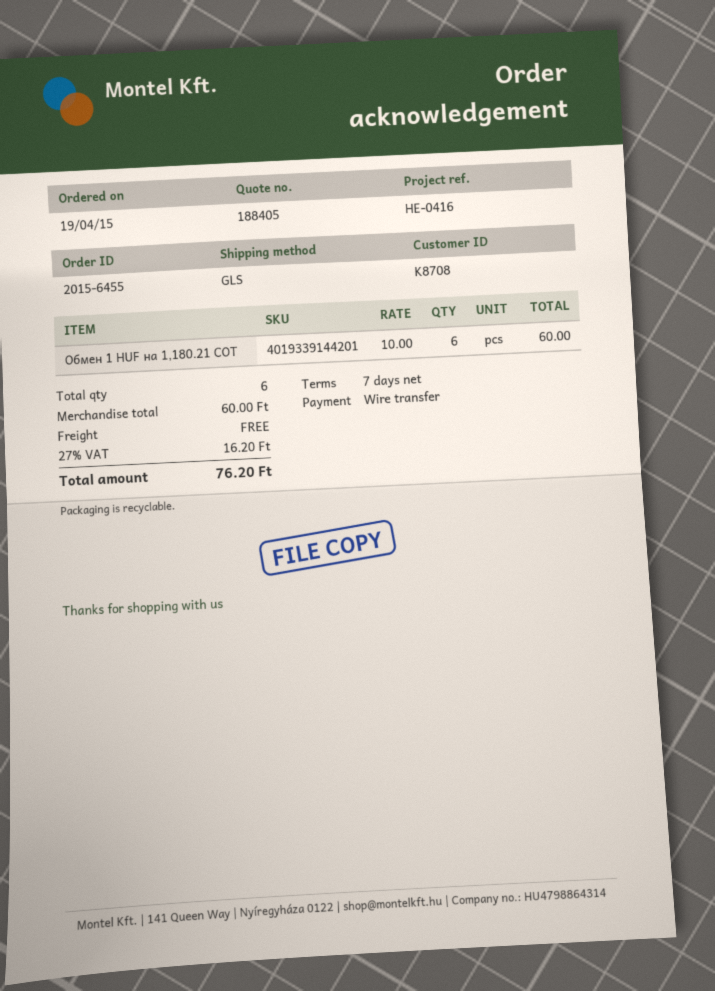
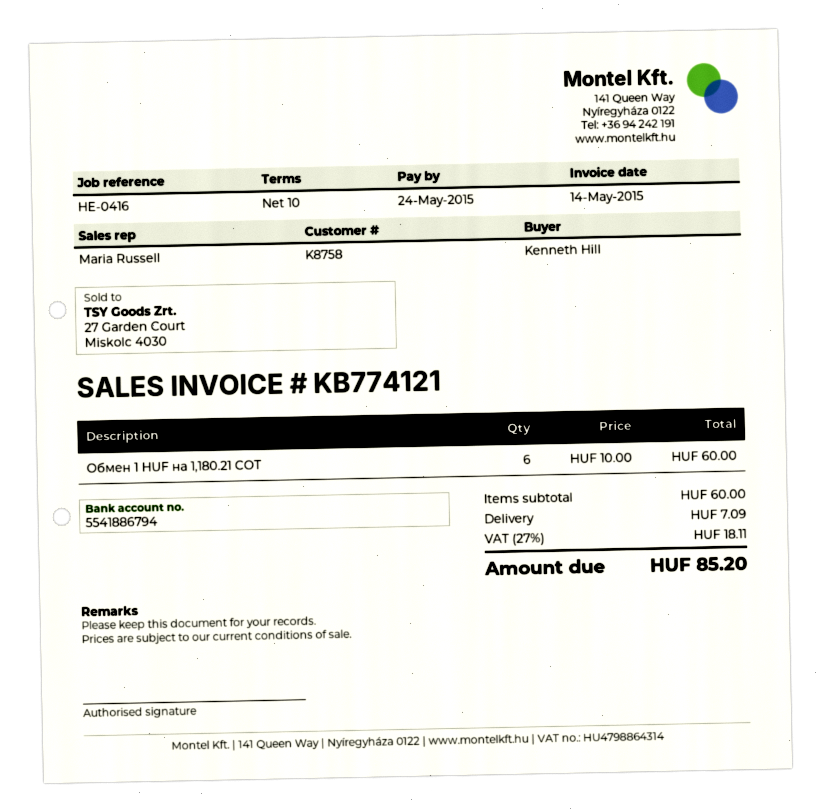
payment terms: 7 days -> 10 days
customer number: K8708 -> K8758
shipping: 0.00 -> 7.09
tax: 27% = 16.20 -> 27% = 18.11
total: 76.20 -> 85.20

